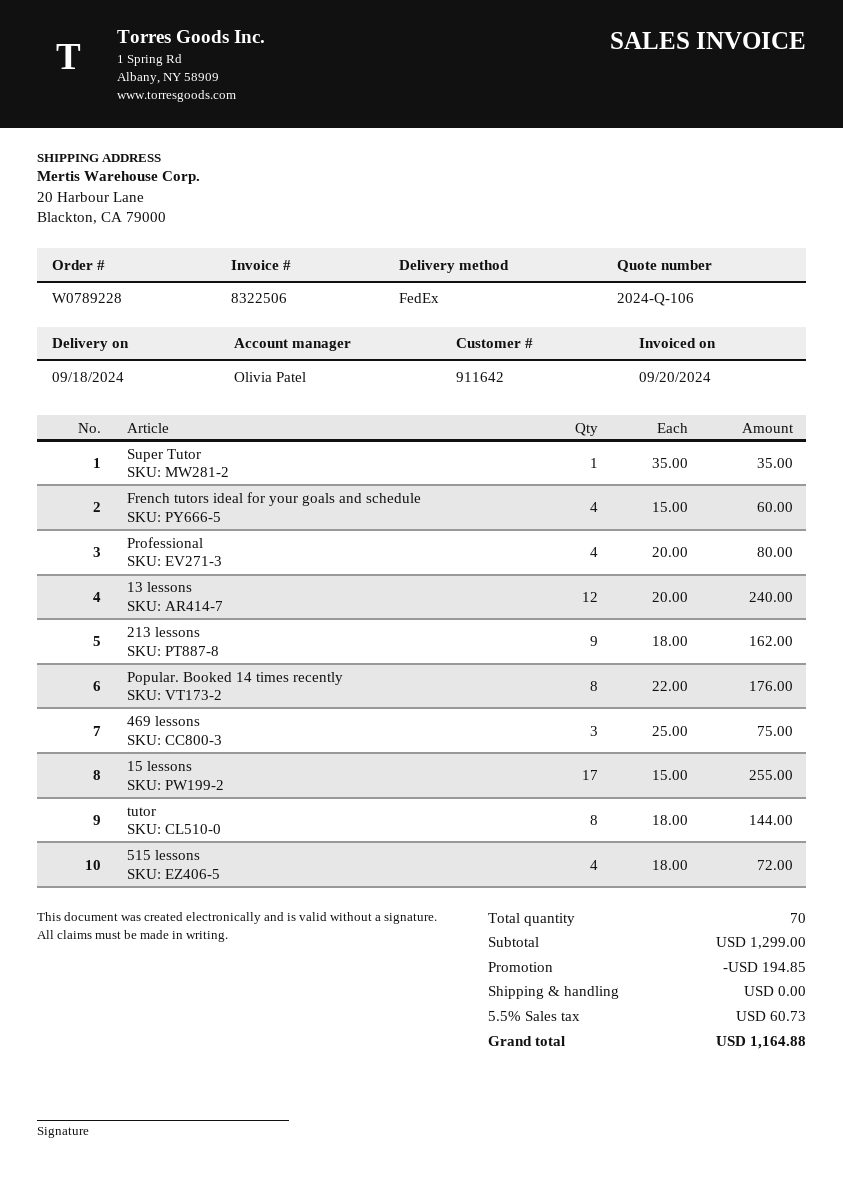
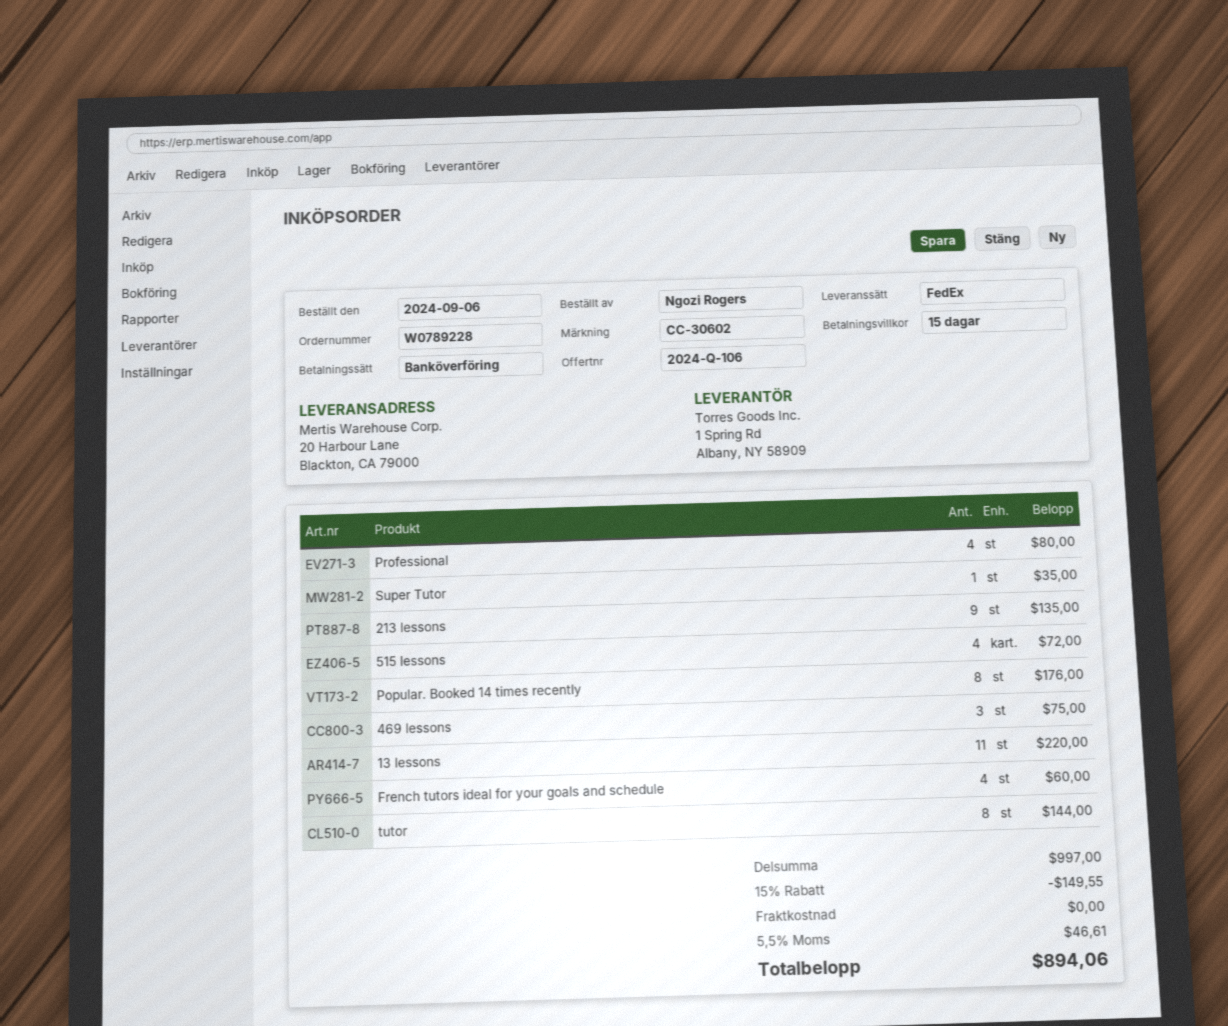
13 lessons: 12 for 240.00 -> 11 for 220.00
213 lessons: 9 for 162.00 -> 9 for 135.00
15 lessons: 17 for 255.00 -> none
subtotal: 1299.00 -> 997.00
discount: 194.85 -> 149.55
tax: 5.5% = 60.73 -> 5.5% = 46.61
total: 1164.88 -> 894.06

